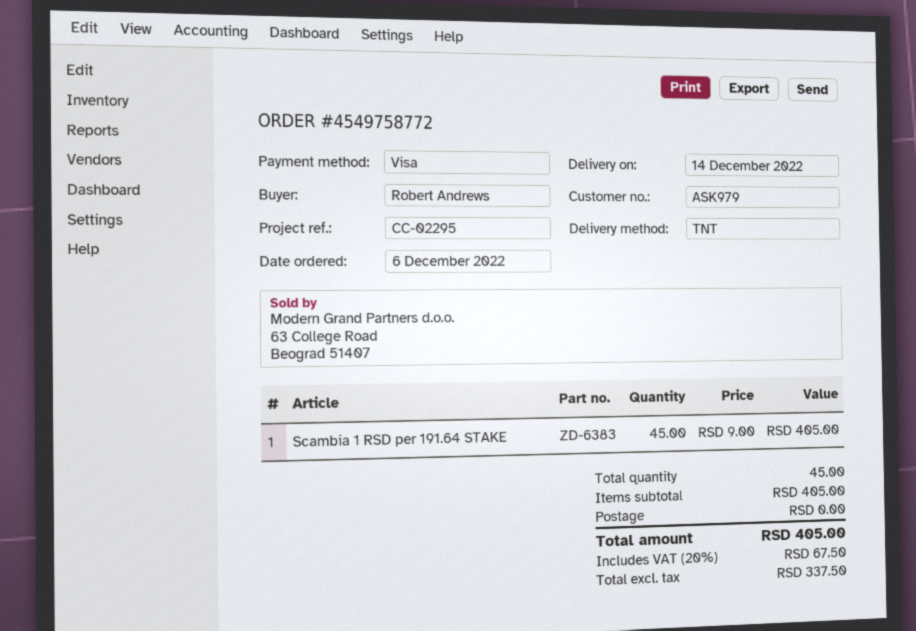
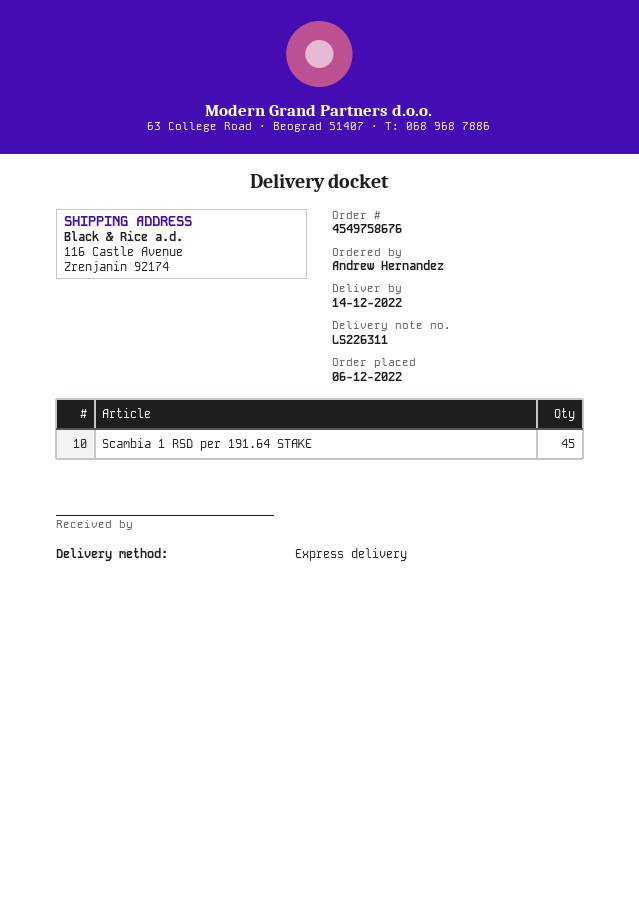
order number: 4549758772 -> 4549758676
ordered by: Robert Andrews -> Andrew Hernandez
shipping method: TNT -> express

